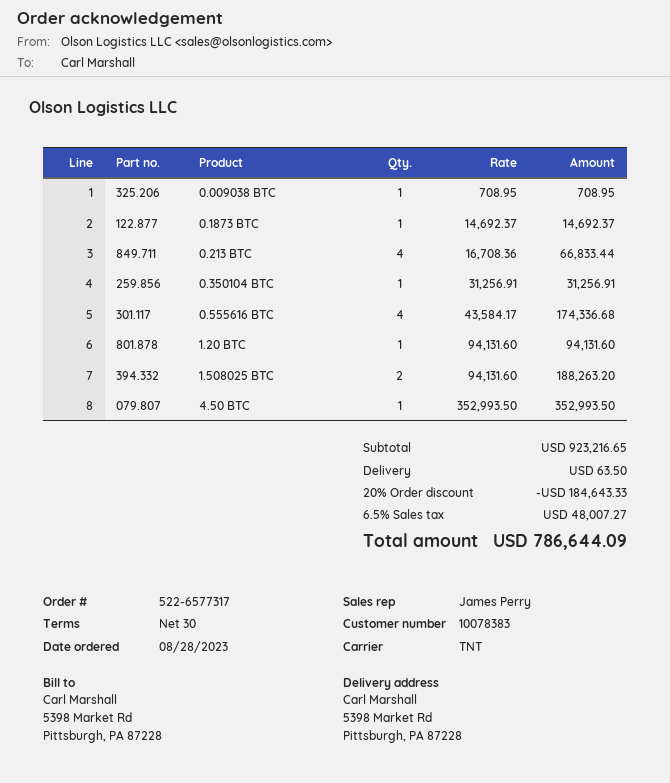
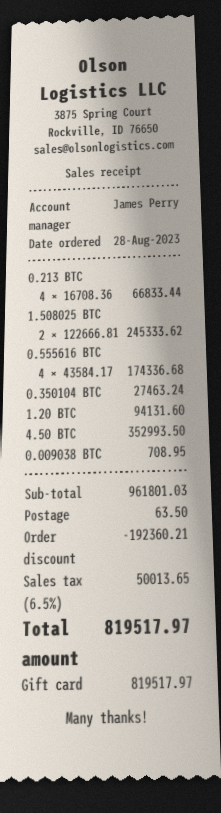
0.1873 BTC: 1 x 14692.37 = 14692.37 -> none
0.350104 BTC: 1 x 31256.91 = 31256.91 -> 1 x 27463.24 = 27463.24
1.508025 BTC: 2 x 94131.60 = 188263.20 -> 2 x 122666.81 = 245333.62
subtotal: 923216.65 -> 961801.03
discount: 184643.33 -> 192360.21
tax: 6.5% = 48007.27 -> 6.5% = 50013.65
total: 786644.09 -> 819517.97

